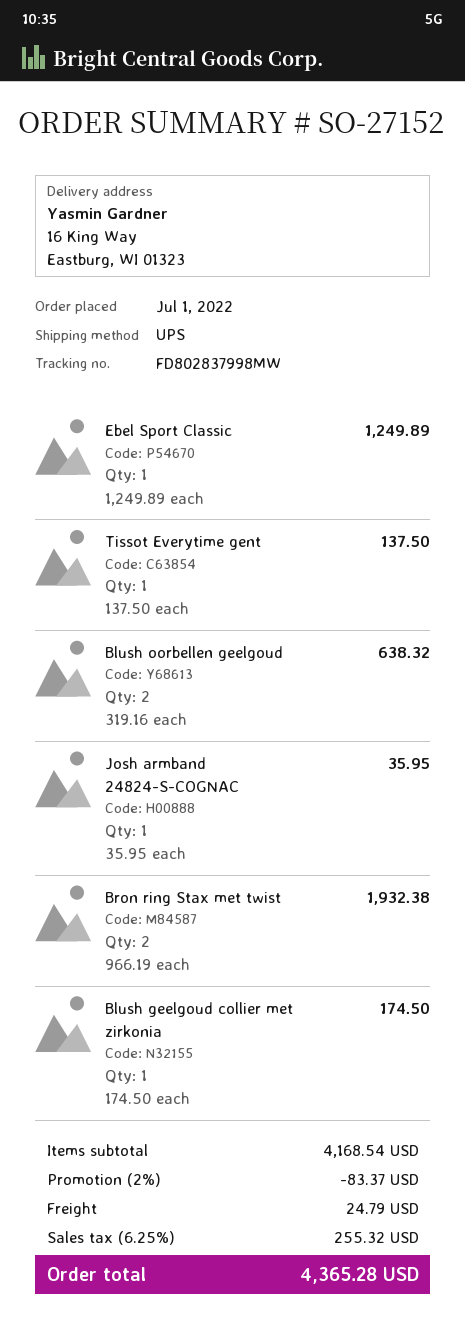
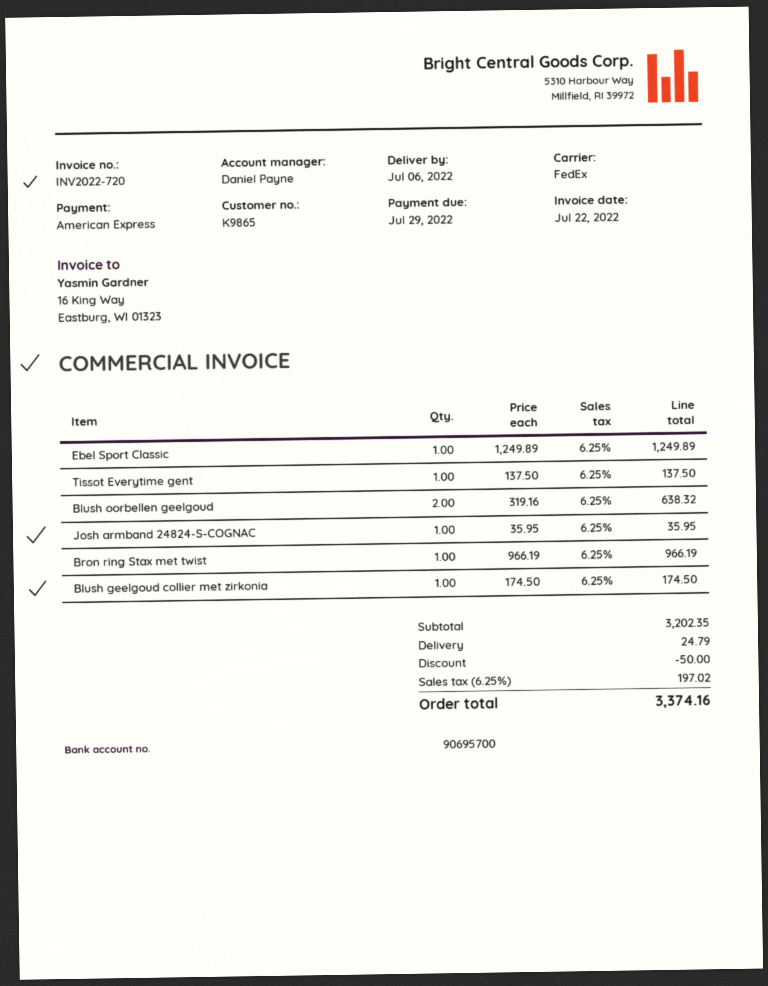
shipping method: UPS -> FedEx
Bron ring Stax met twist: 2 x 966.19 = 1932.38 -> 1 x 966.19 = 966.19
subtotal: 4168.54 -> 3202.35
discount: 83.37 -> 50.00
tax: 6.25% = 255.32 -> 6.25% = 197.02
total: 4365.28 -> 3374.16

